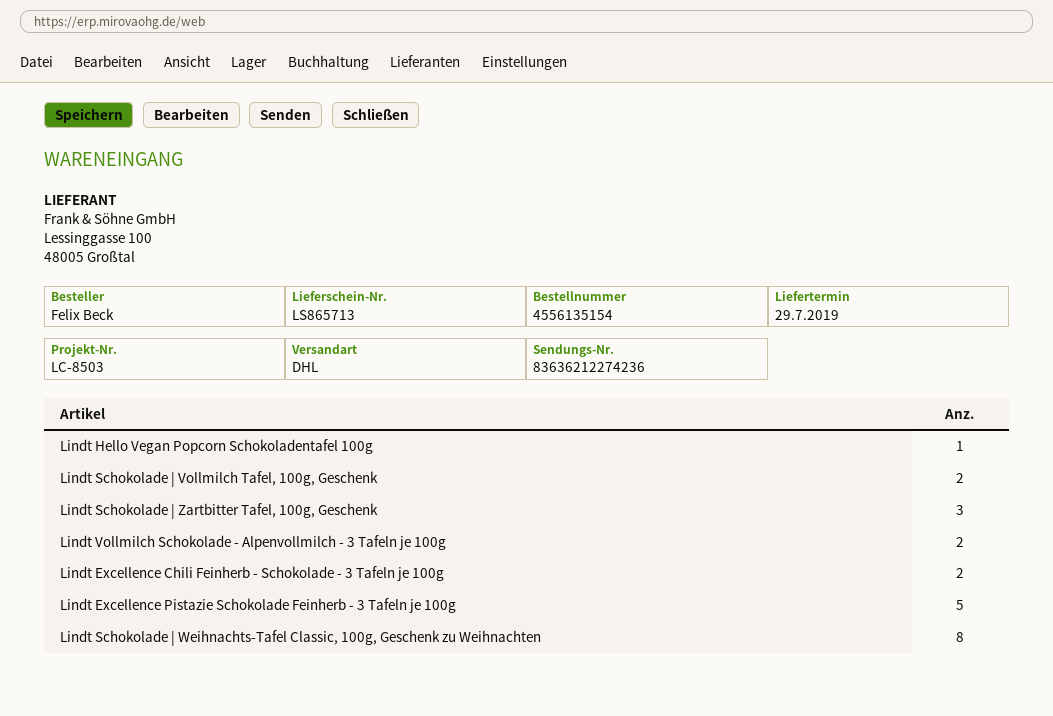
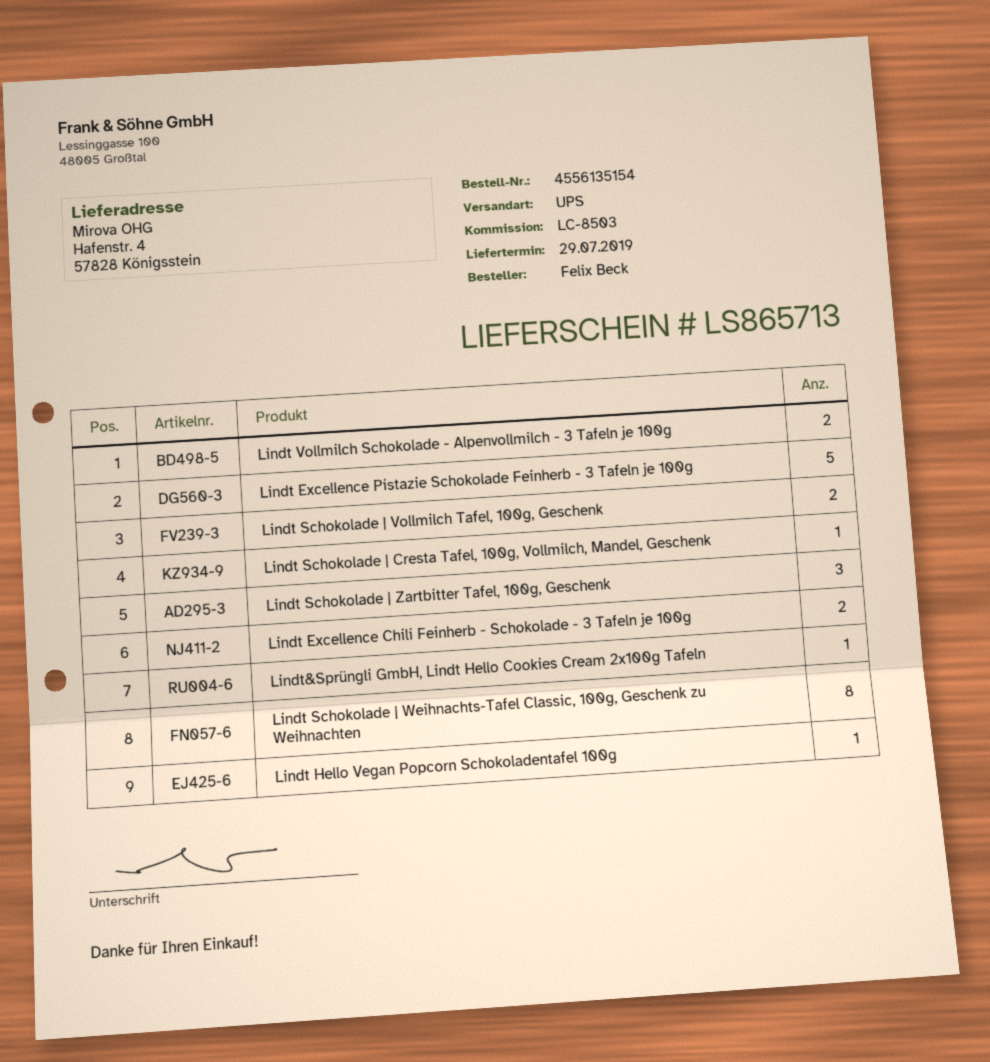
shipping method: DHL -> UPS
Lindt Schokolade | Cresta Tafel, 100g, Vollmilch, Mandel, Geschenk: none -> 1
Lindt&Sprüngli GmbH, Lindt Hello Cookies Cream 2x100g Tafeln: none -> 1

